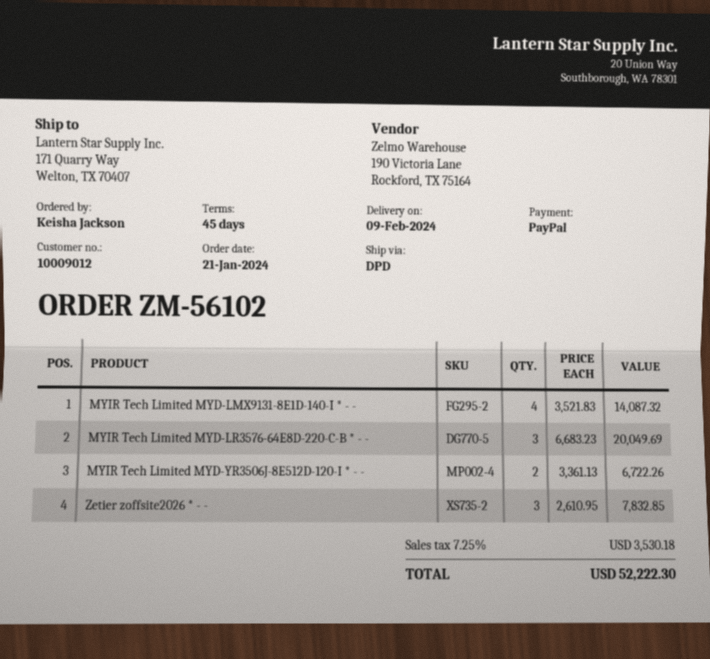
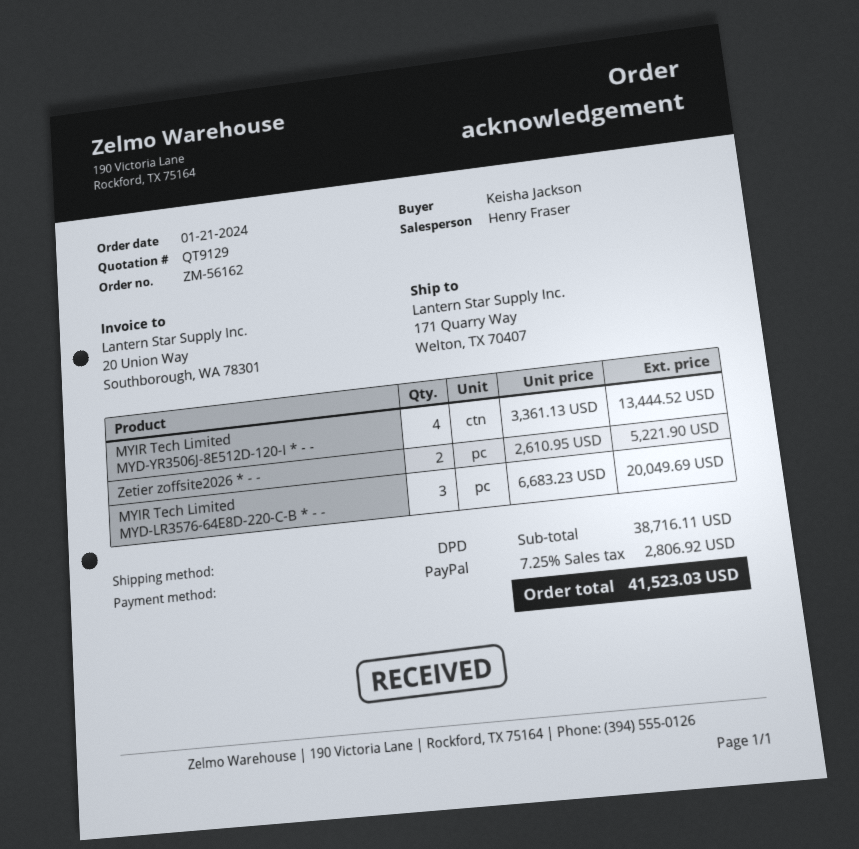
order number: ZM-56102 -> ZM-56162
MYIR Tech Limited MYD-LMX9131-8E1D-140-I * - -: 4 x 3521.83 = 14087.32 -> none
MYIR Tech Limited MYD-YR3506J-8E512D-120-I * - -: 2 x 3361.13 = 6722.26 -> 4 x 3361.13 = 13444.52
Zetier zoffsite2026 * - -: 3 x 2610.95 = 7832.85 -> 2 x 2610.95 = 5221.90
tax: 7.25% = 3530.18 -> 7.25% = 2806.92
total: 52222.30 -> 41523.03

